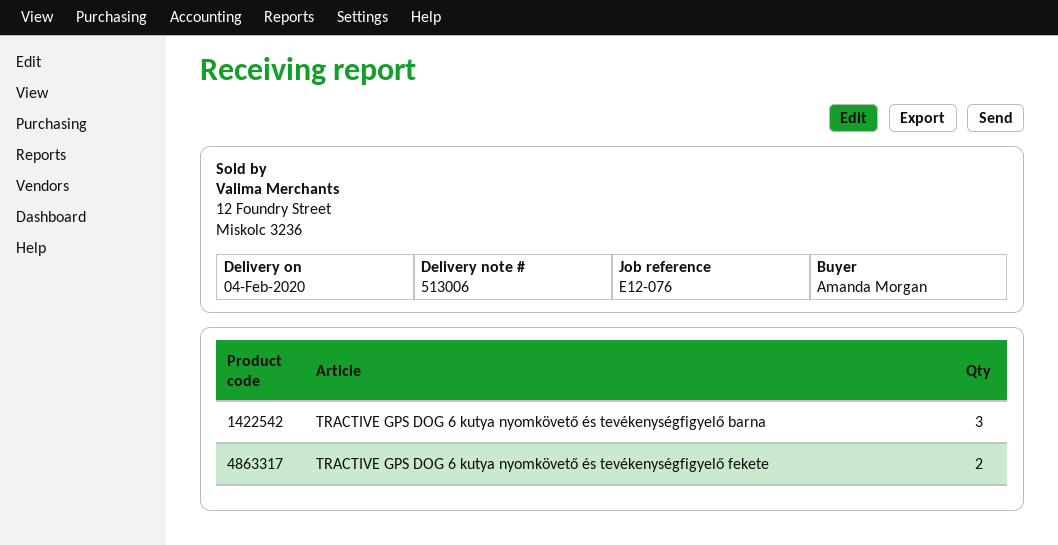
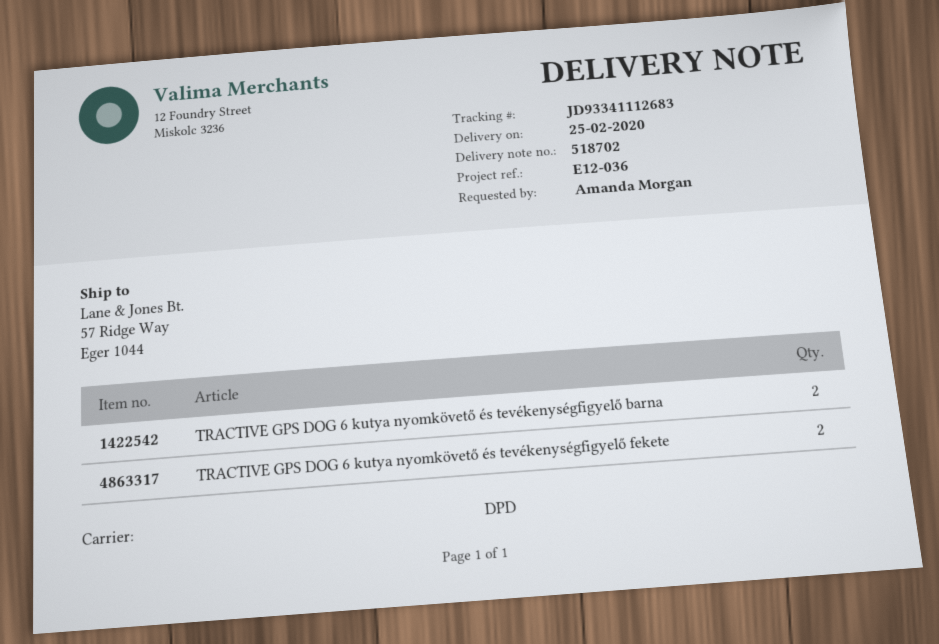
delivery note number: 513006 -> 518702
delivery date: 2020-02-04 -> 2020-02-25
reference: E12-076 -> E12-036
TRACTIVE GPS DOG 6 kutya nyomkövető és tevékenységfigyelő barna: 3 -> 2

